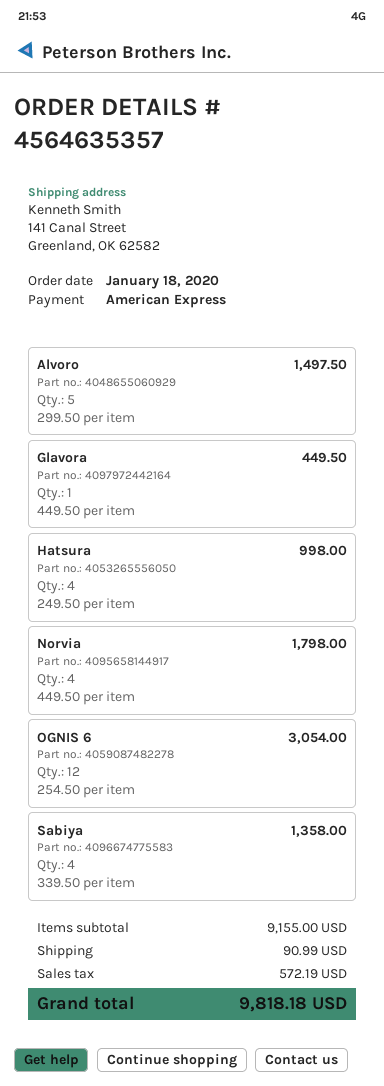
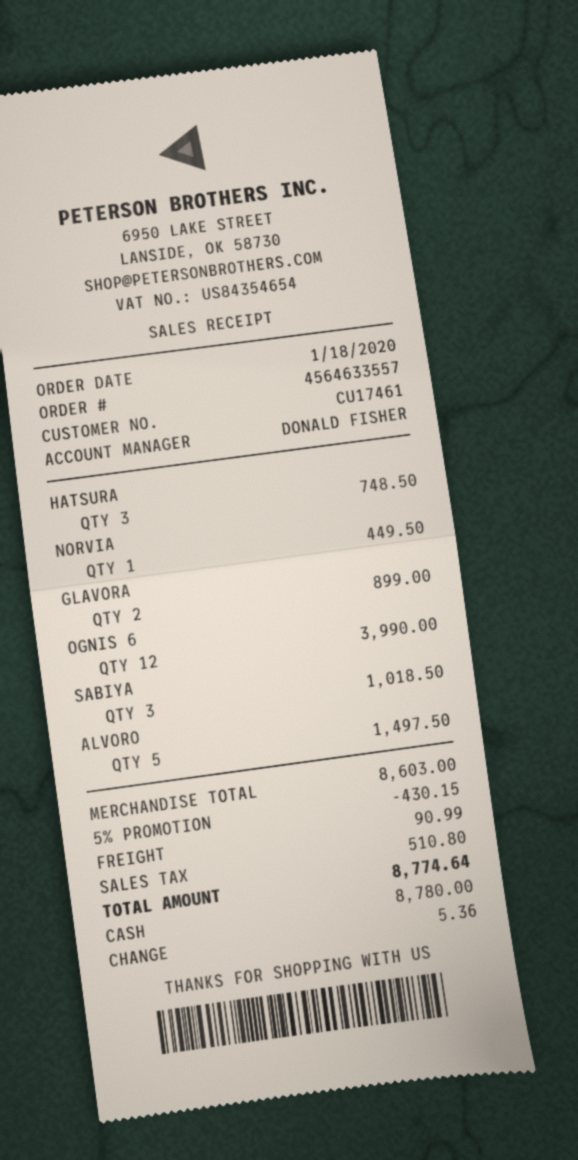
order number: 4564635357 -> 4564633557
payment method: American Express -> cash
Glavora: 1 for 449.50 -> 2 for 899.00
Hatsura: 4 for 998.00 -> 3 for 748.50
Norvia: 4 for 1798.00 -> 1 for 449.50
OGNIS 6: 12 for 3054.00 -> 12 for 3990.00
Sabiya: 4 for 1358.00 -> 3 for 1018.50
subtotal: 9155.00 -> 8603.00
discount: none -> 5% = 430.15
tax: 572.19 -> 510.80
total: 9818.18 -> 8774.64

